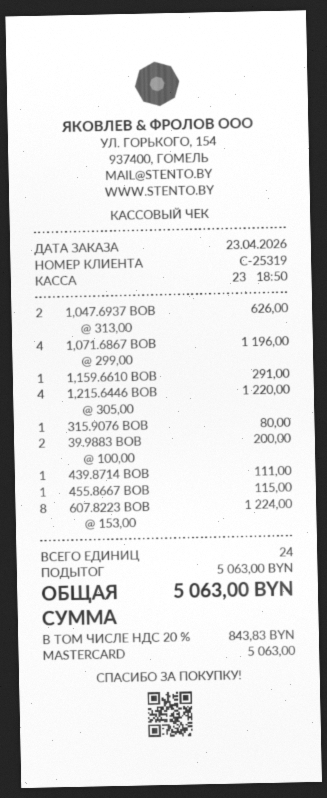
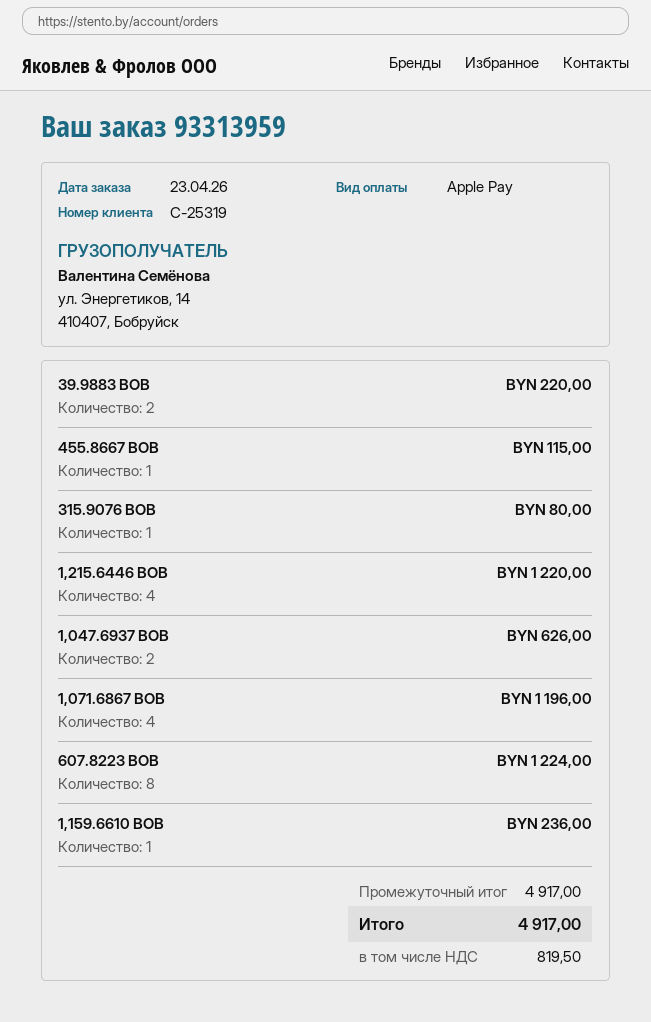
payment method: Mastercard -> Apple Pay
1,159.6610 BOB: 1 for 291.00 -> 1 for 236.00
39.9883 BOB: 2 for 200.00 -> 2 for 220.00
439.8714 BOB: 1 for 111.00 -> none
subtotal: 5063.00 -> 4917.00
tax: 843.83 -> 819.50
total: 5063.00 -> 4917.00

